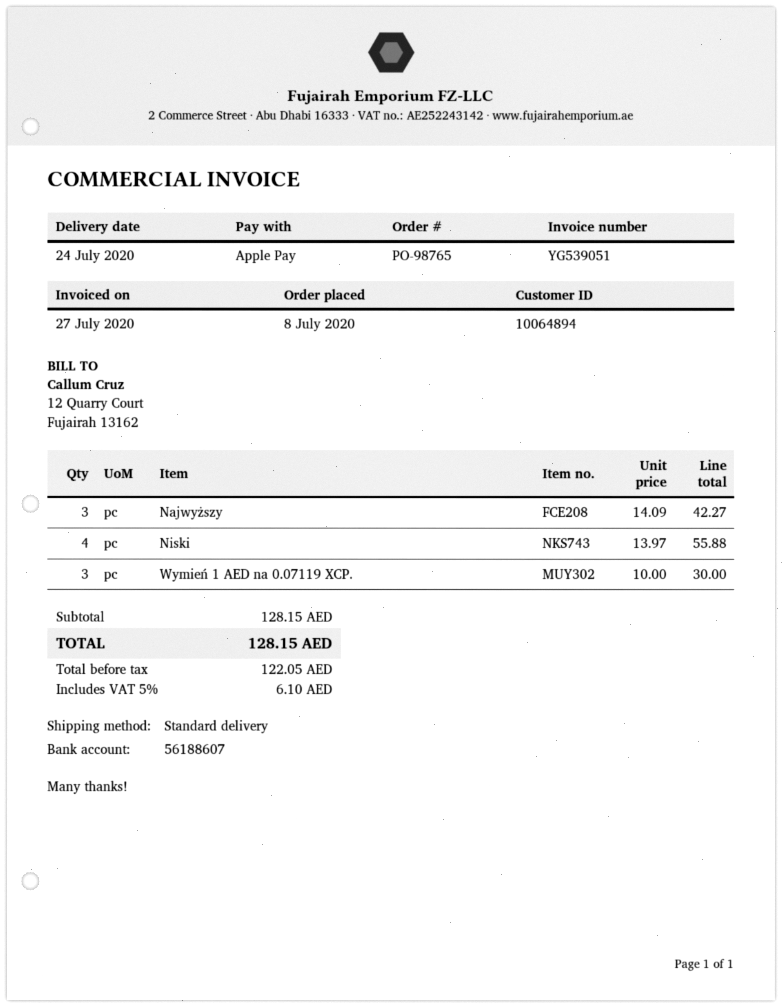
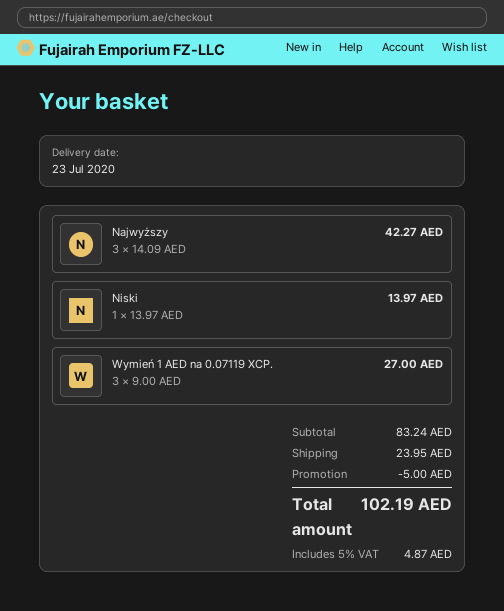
delivery date: 2020-07-24 -> 2020-07-23
Niski: 4 x 13.97 = 55.88 -> 1 x 13.97 = 13.97
Wymień 1 AED na 0.07119 XCP.: 3 x 10.00 = 30.00 -> 3 x 9.00 = 27.00
subtotal: 128.15 -> 83.24
discount: none -> 5.00
shipping: none -> 23.95
tax: 5% = 6.10 -> 5% = 4.87
total: 128.15 -> 102.19

